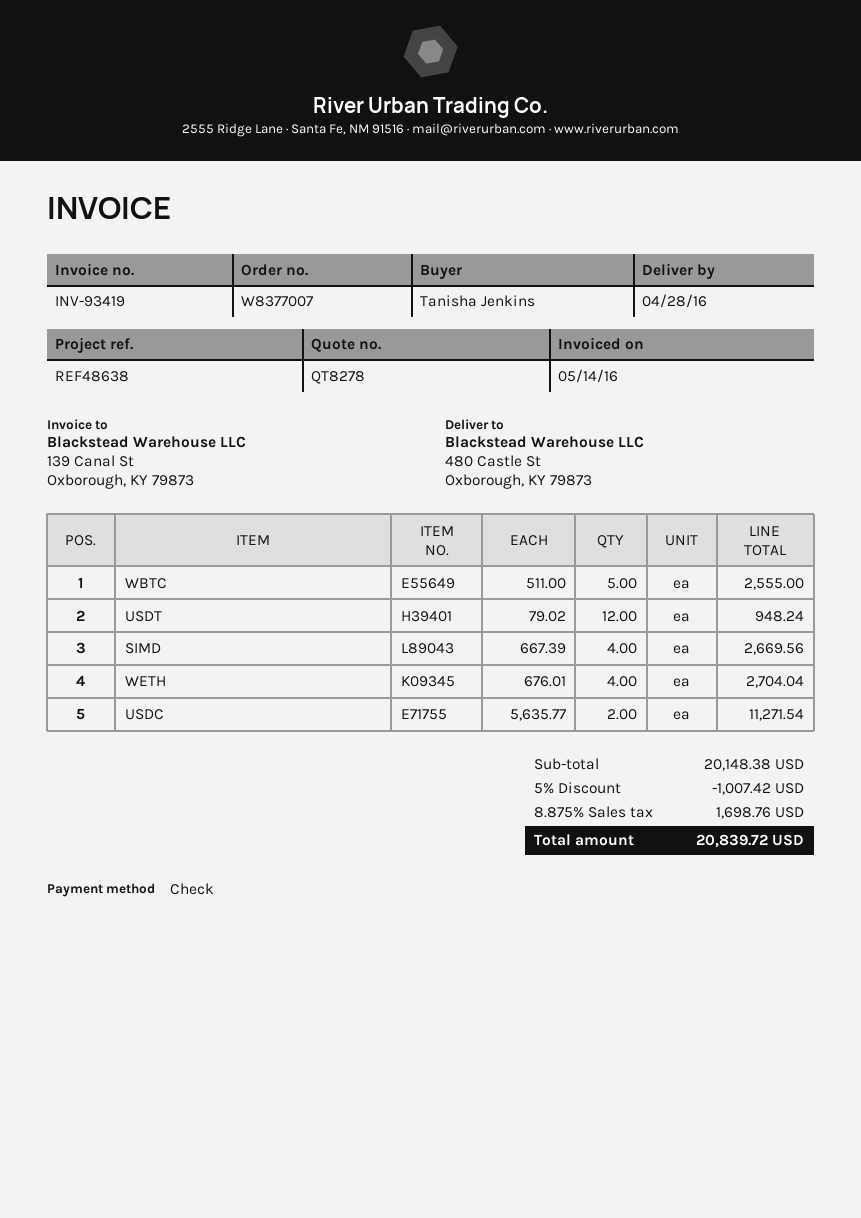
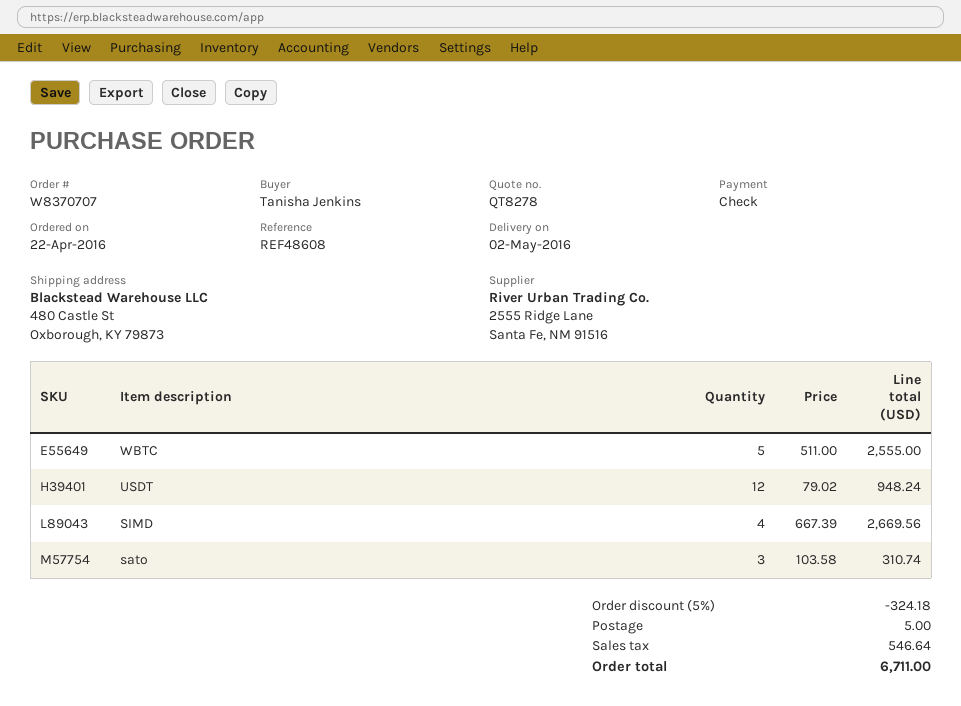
order number: W8377007 -> W8370707
delivery date: 2016-04-28 -> 2016-05-02
reference: REF48638 -> REF48608
WETH: 4 x 676.01 = 2704.04 -> none
USDC: 2 x 5635.77 = 11271.54 -> none
sato: none -> 3 x 103.58 = 310.74
discount: 5% = 1007.42 -> 5% = 324.18
shipping: none -> 5.00
tax: 1698.76 -> 546.64
total: 20839.72 -> 6711.00

